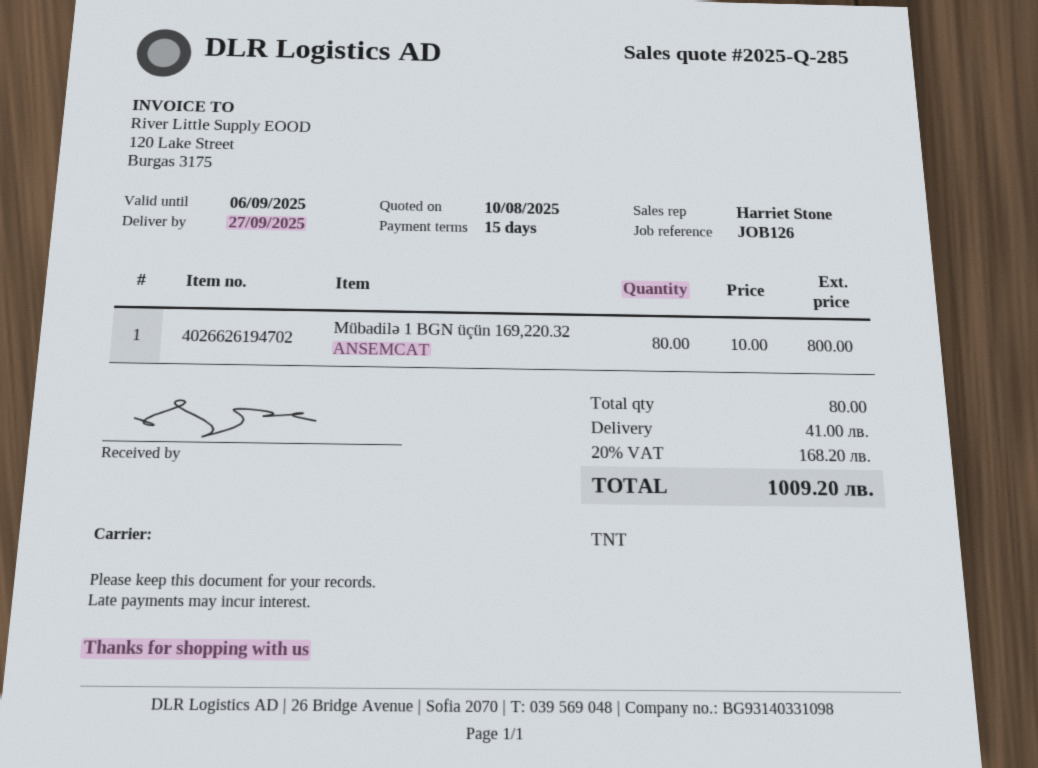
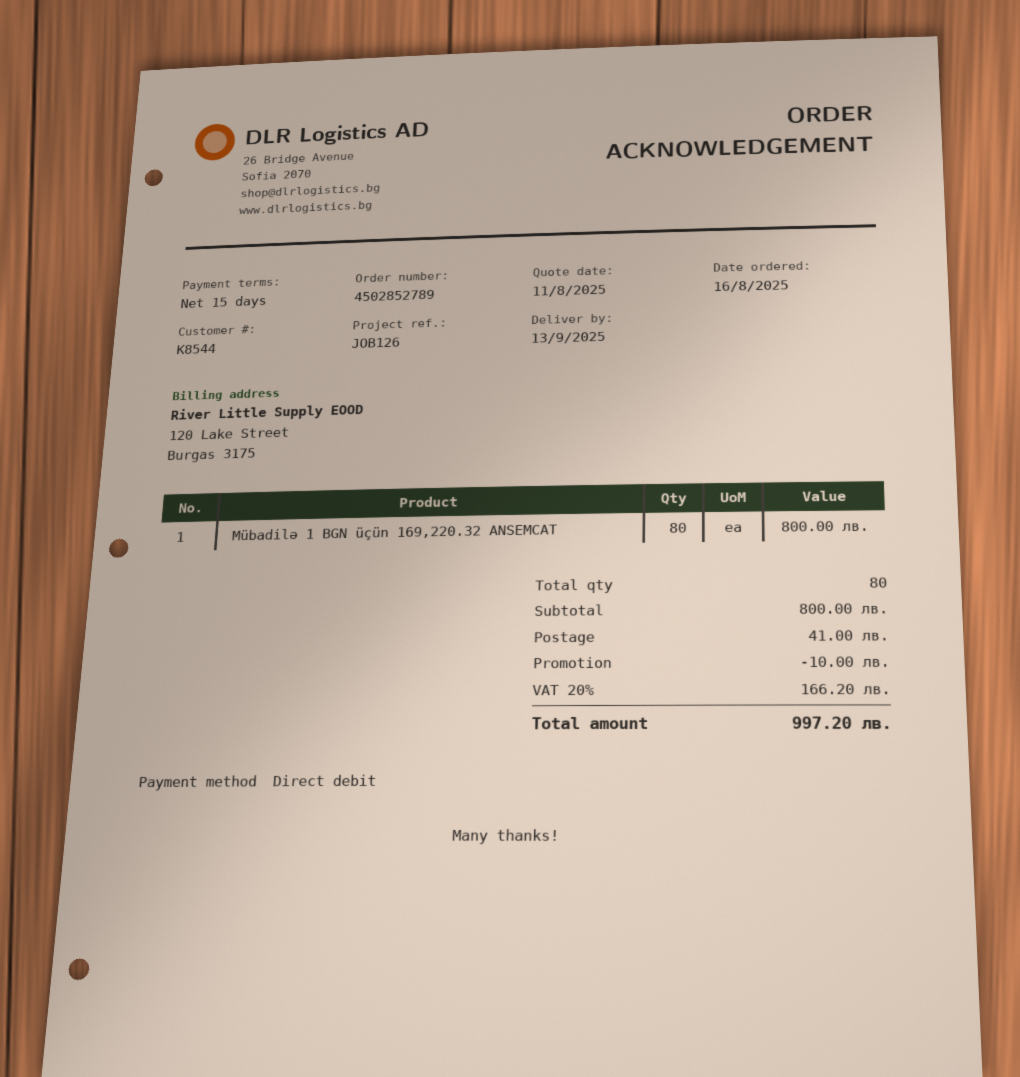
quote date: 2025-08-10 -> 2025-08-11
delivery date: 2025-09-27 -> 2025-09-13
discount: none -> 10.00
tax: 20% = 168.20 -> 20% = 166.20
total: 1009.20 -> 997.20

